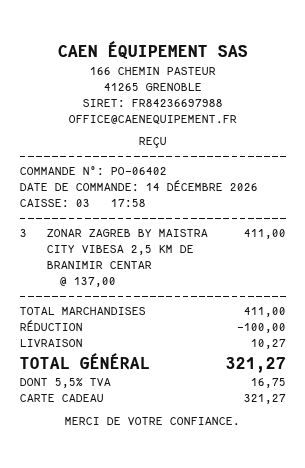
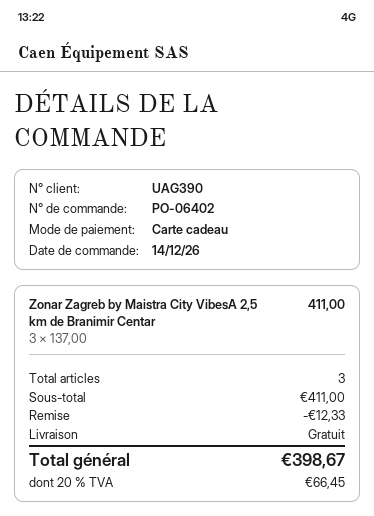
discount: 100.00 -> 12.33
shipping: 10.27 -> 0.00
tax: 5.5% = 16.75 -> 20% = 66.45
total: 321.27 -> 398.67

